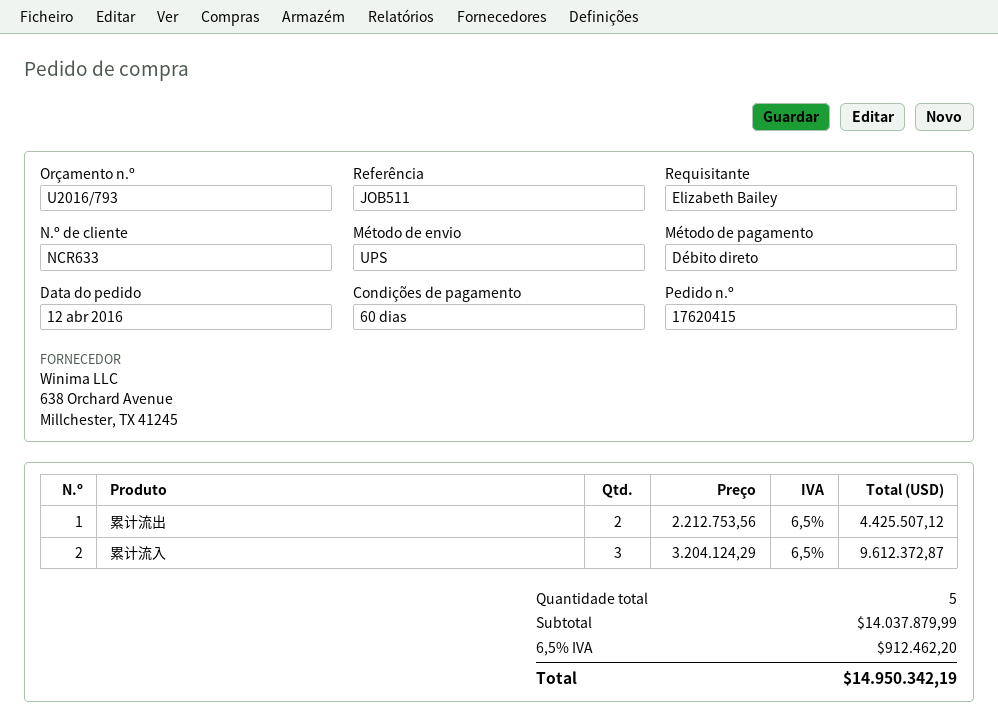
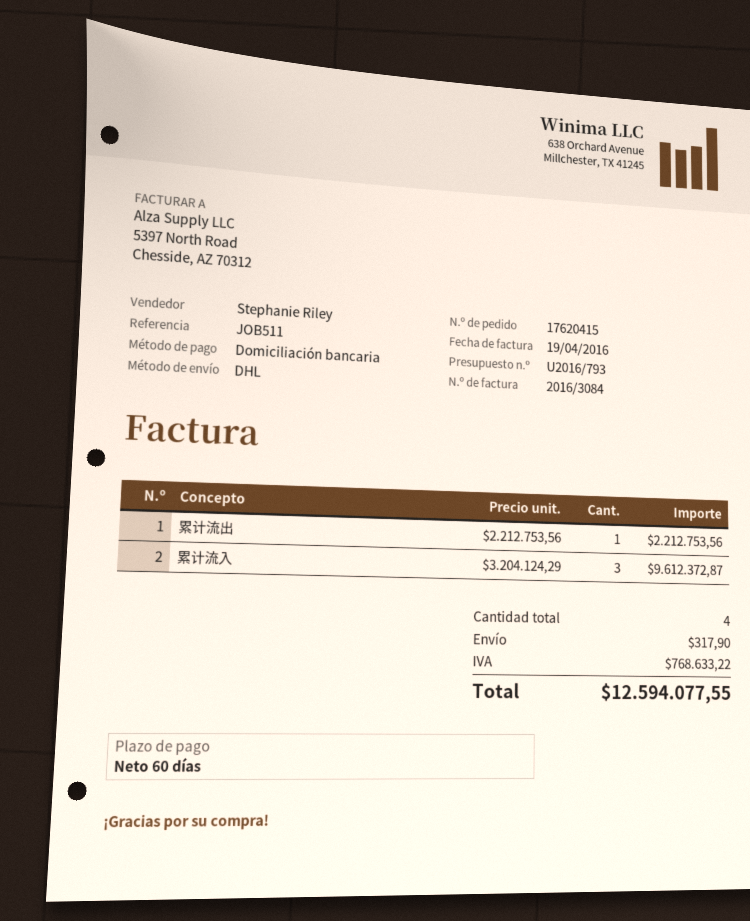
shipping method: UPS -> DHL
累计流出: 2 x 2212753.56 = 4425507.12 -> 1 x 2212753.56 = 2212753.56
total quantity: 5 -> 4
shipping: none -> 317.90
tax: 912462.20 -> 768633.22
total: 14950342.19 -> 12594077.55

